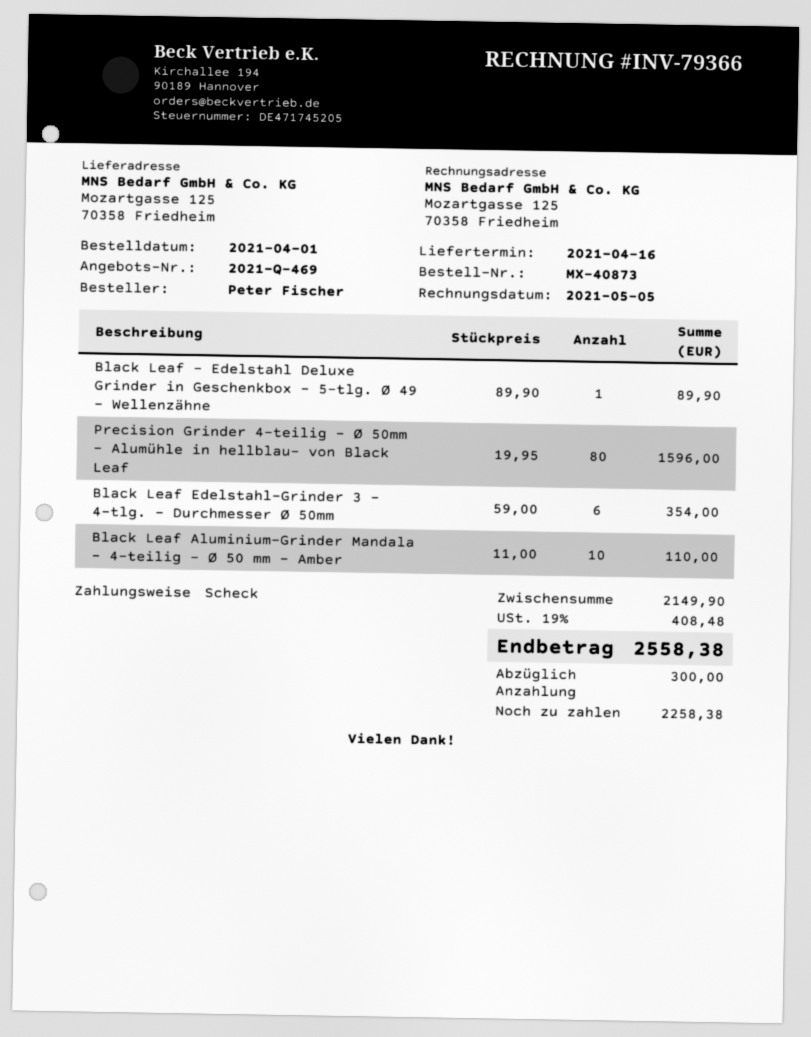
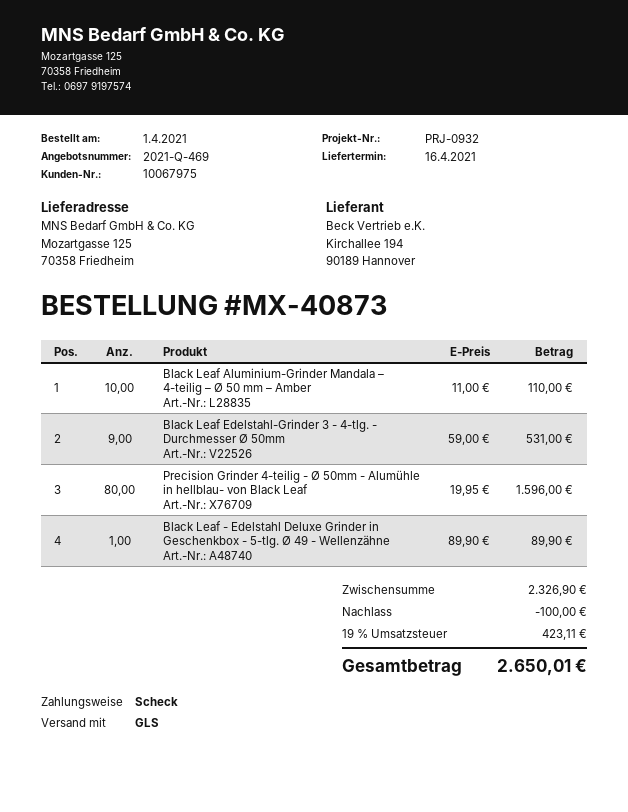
Black Leaf Edelstahl-Grinder 3 - 4-tlg. - Durchmesser Ø 50mm: 6 x 59.00 = 354.00 -> 9 x 59.00 = 531.00
subtotal: 2149.90 -> 2326.90
discount: none -> 100.00
tax: 19% = 408.48 -> 19% = 423.11
total: 2558.38 -> 2650.01

